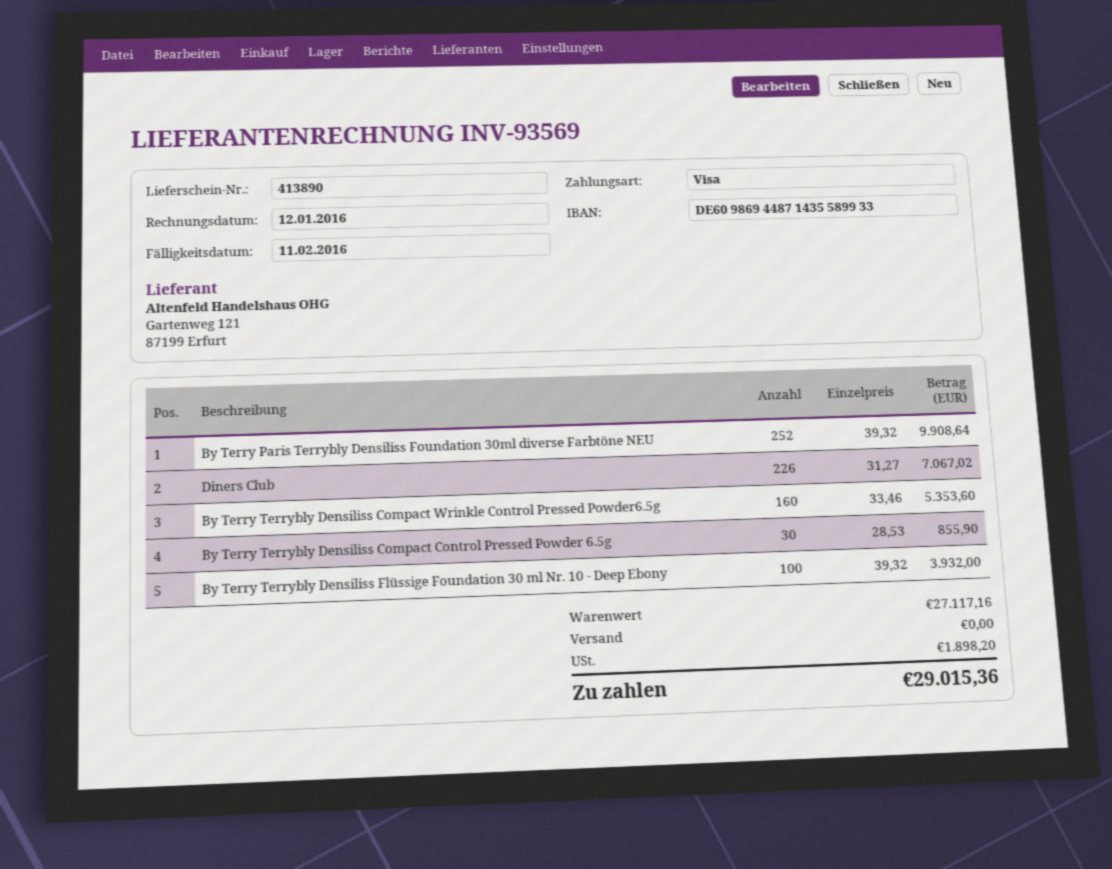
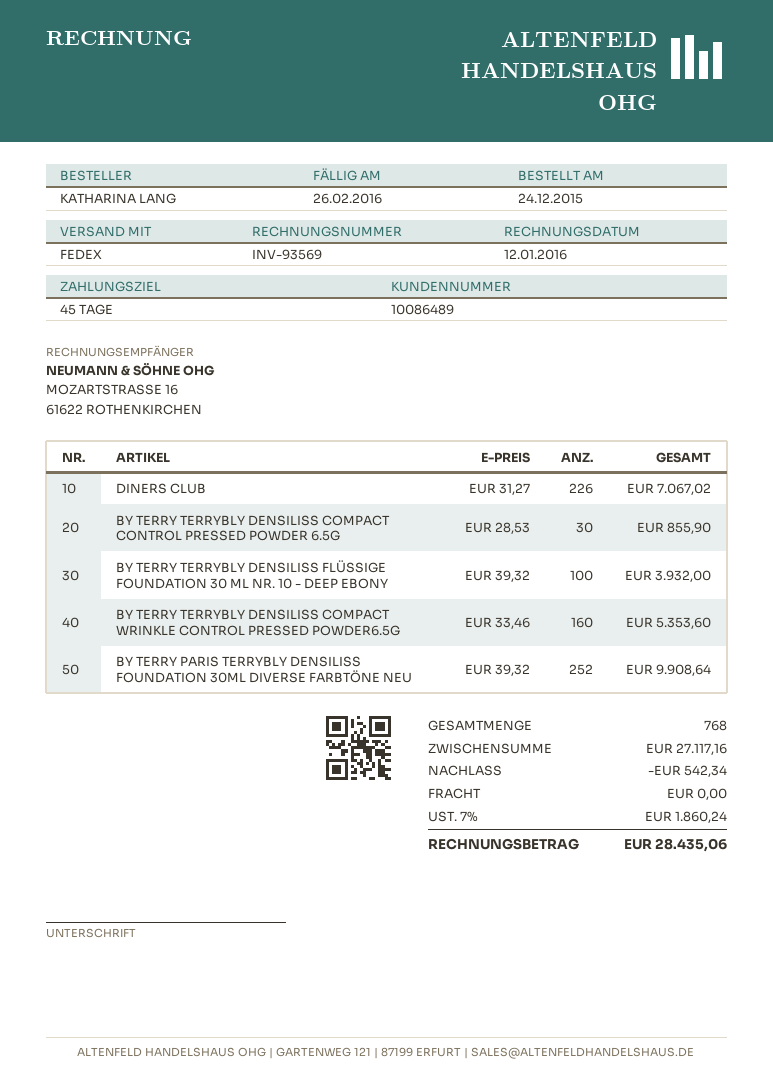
due date: 2016-02-11 -> 2016-02-26
discount: none -> 542.34
tax: 1898.20 -> 1860.24
total: 29015.36 -> 28435.06

